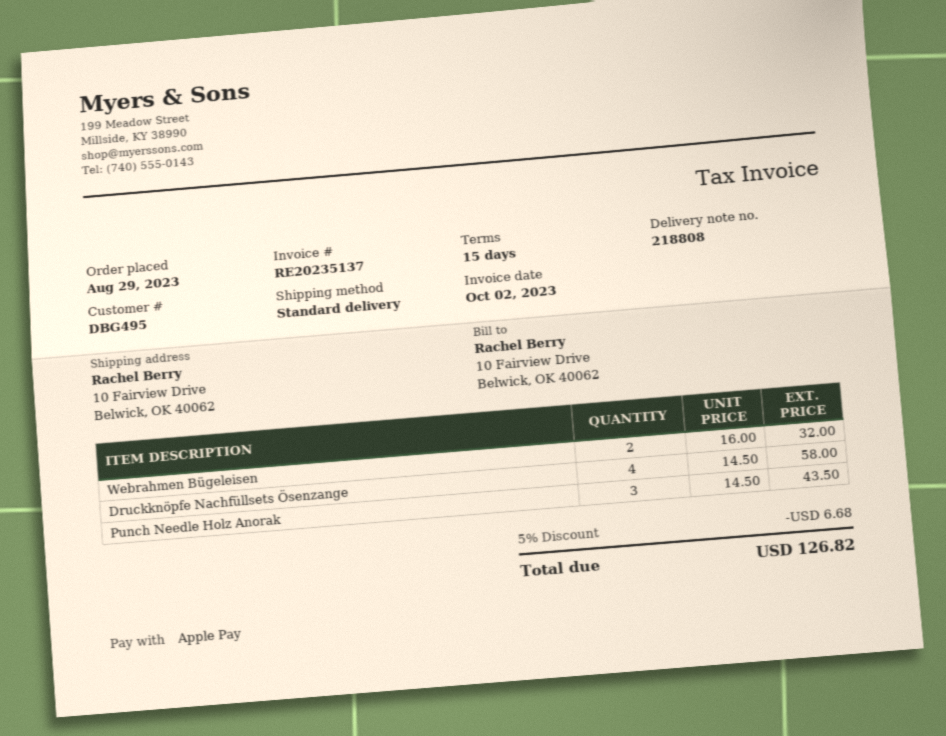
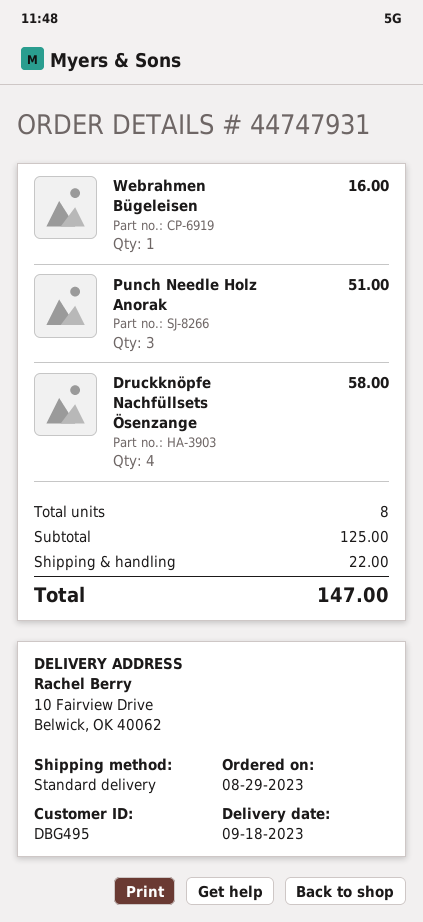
Webrahmen Bügeleisen: 2 for 32.00 -> 1 for 16.00
Punch Needle Holz Anorak: 3 for 43.50 -> 3 for 51.00
discount: 5% = 6.68 -> none
shipping: none -> 22.00
total: 126.82 -> 147.00

